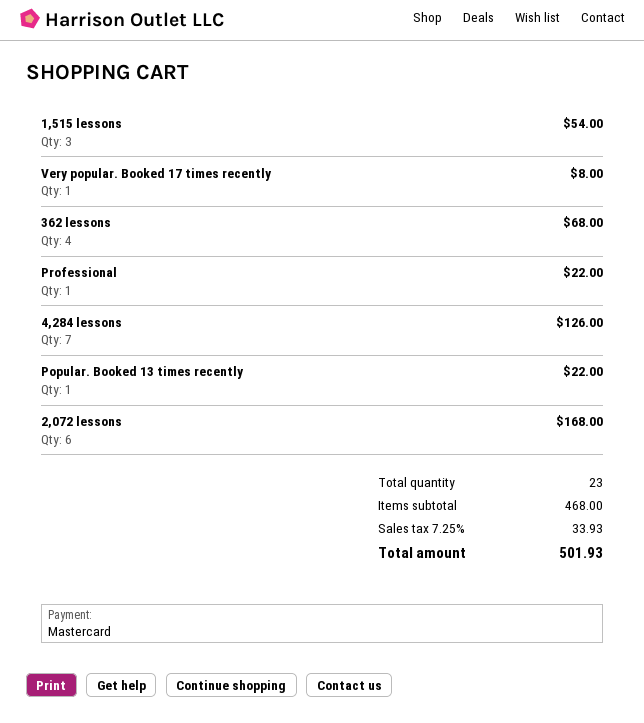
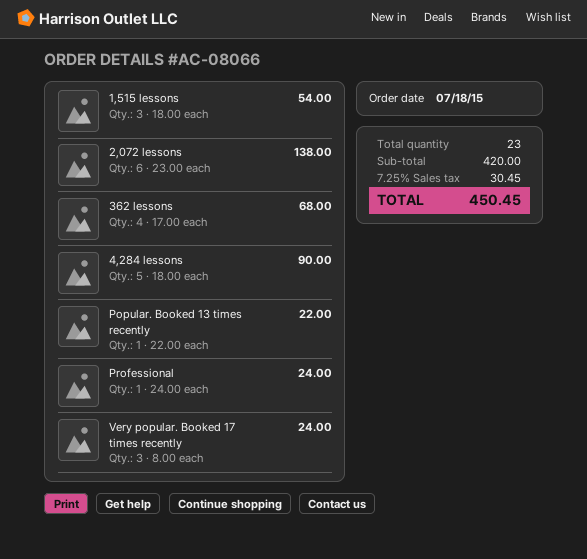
Very popular. Booked 17 times recently: 1 for 8.00 -> 3 for 24.00
Professional: 1 for 22.00 -> 1 for 24.00
4,284 lessons: 7 for 126.00 -> 5 for 90.00
2,072 lessons: 6 for 168.00 -> 6 for 138.00
subtotal: 468.00 -> 420.00
tax: 7.25% = 33.93 -> 7.25% = 30.45
total: 501.93 -> 450.45

